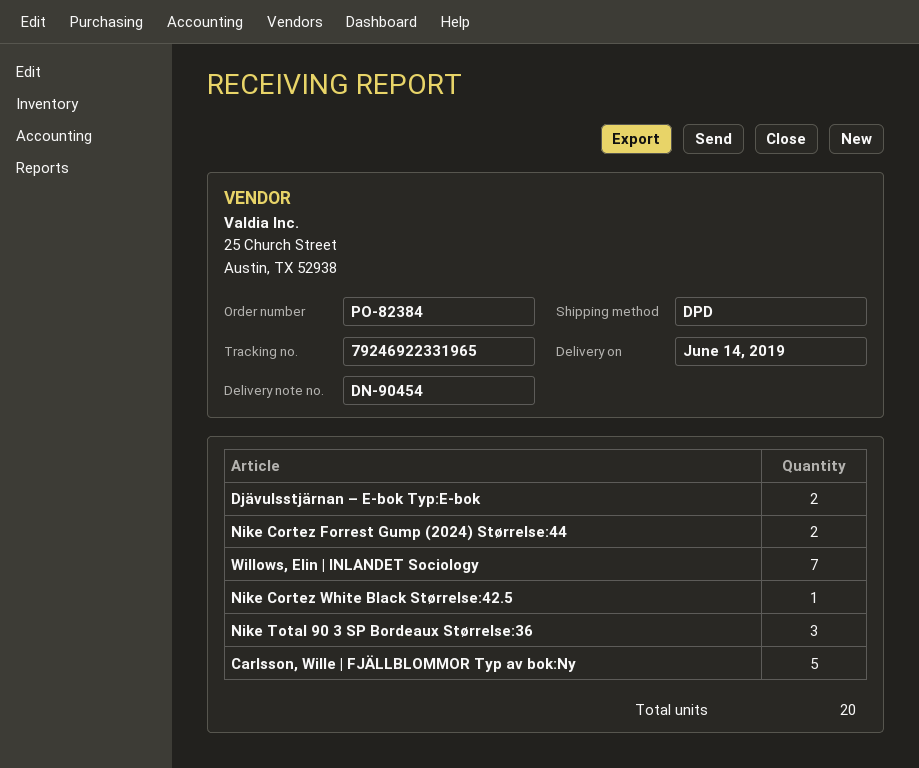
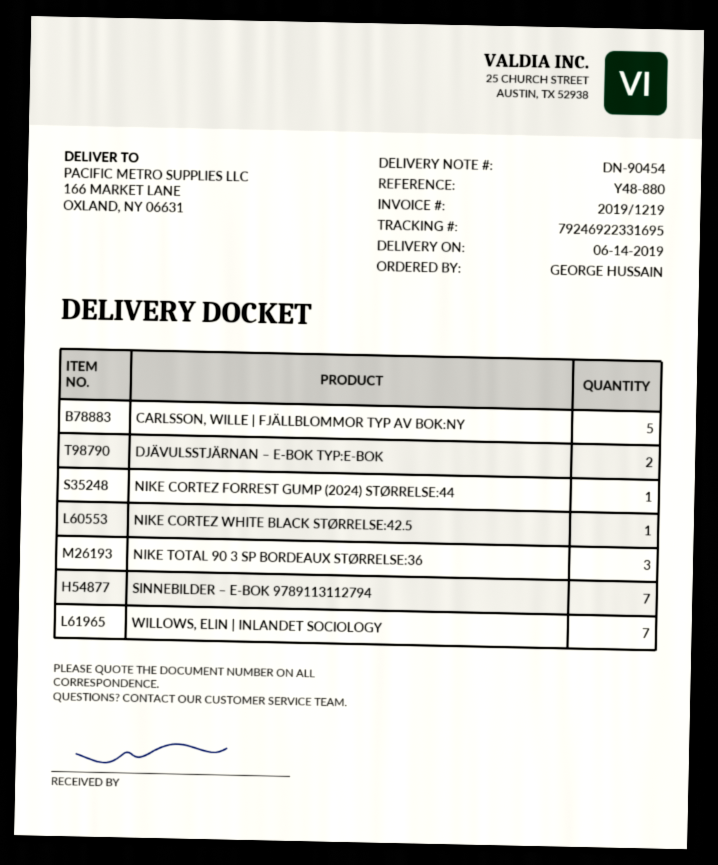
tracking number: 79246922331965 -> 79246922331695
Nike Cortez Forrest Gump (2024) Størrelse:44: 2 -> 1
SINNEBILDER – E-BOK 9789113112794: none -> 7

